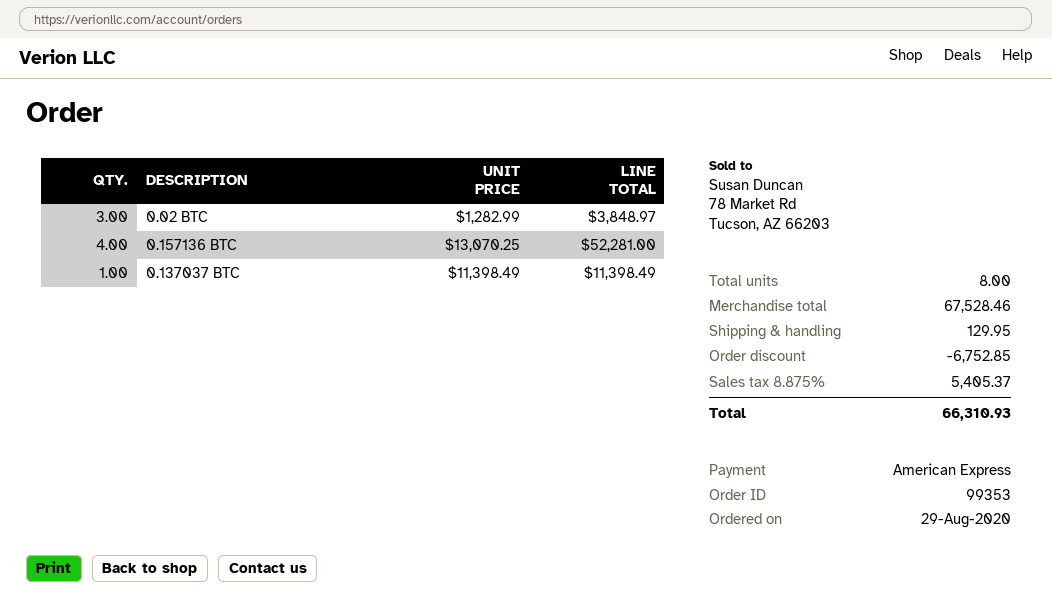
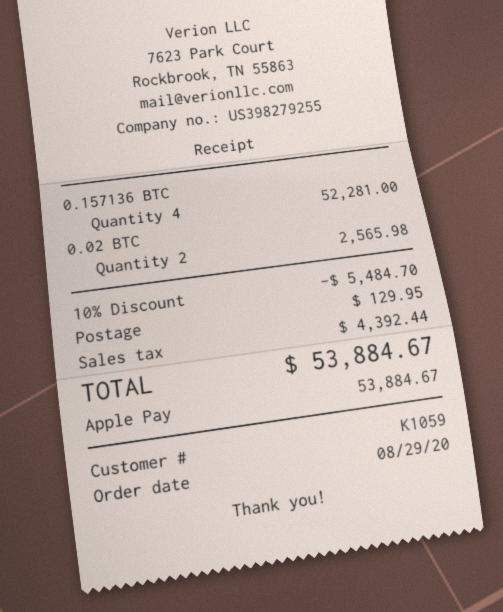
payment method: American Express -> Apple Pay
0.02 BTC: 3 for 3848.97 -> 2 for 2565.98
0.137037 BTC: 1 for 11398.49 -> none
discount: 6752.85 -> 5484.70
tax: 5405.37 -> 4392.44
total: 66310.93 -> 53884.67

